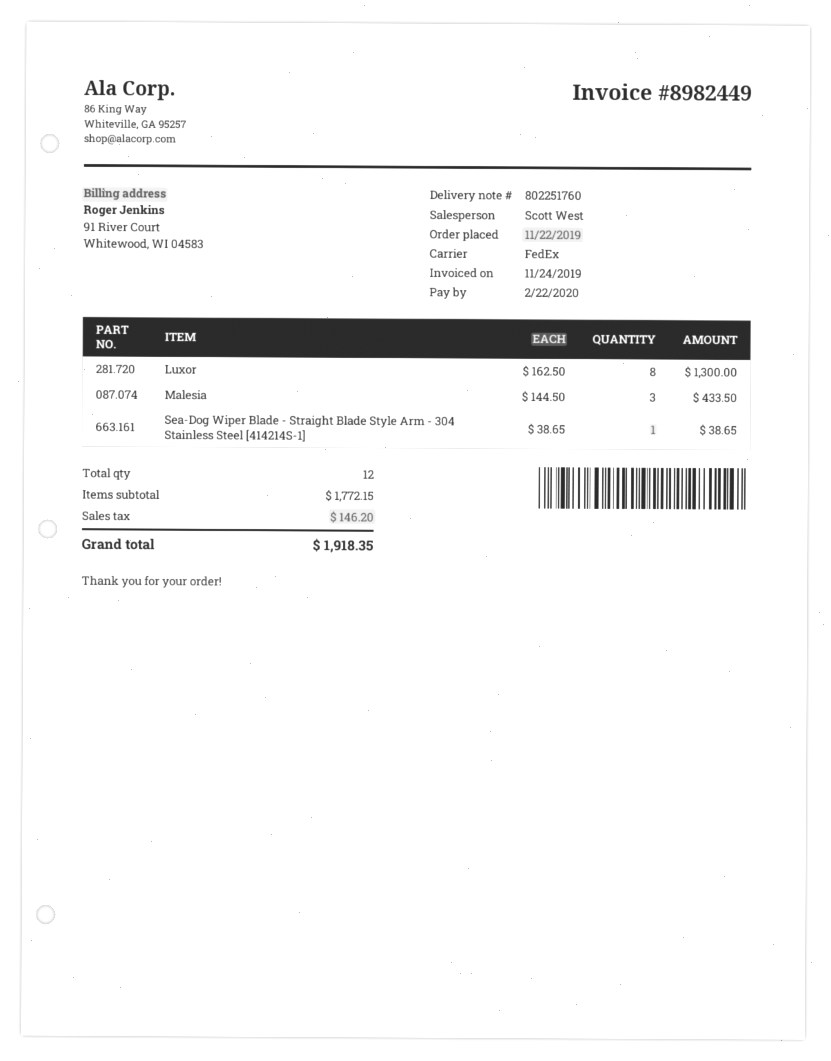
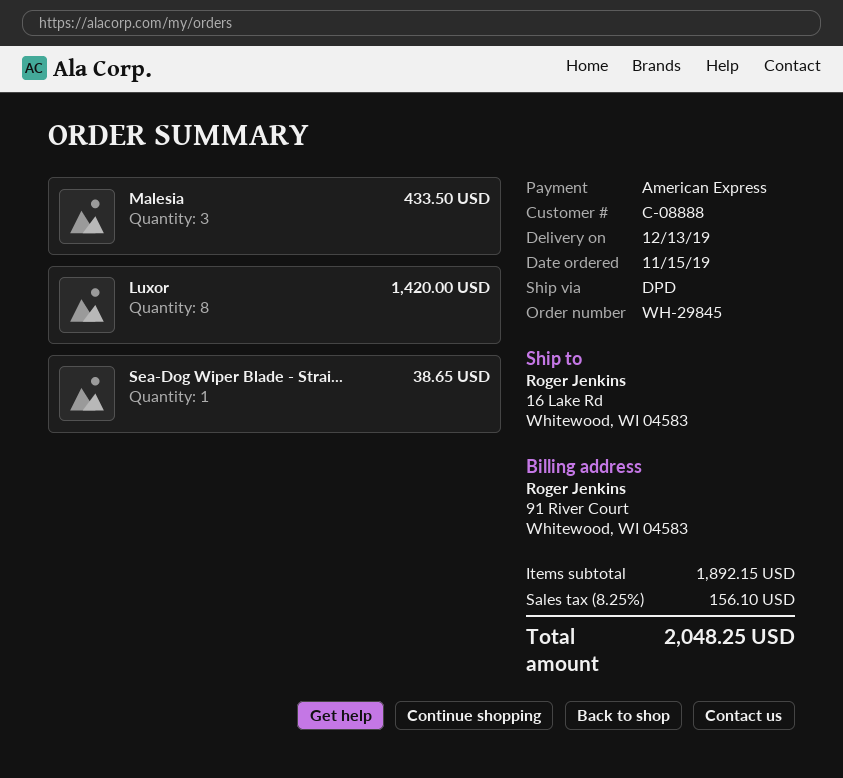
order date: 2019-11-22 -> 2019-11-15
shipping method: FedEx -> DPD
Luxor: 8 for 1300.00 -> 8 for 1420.00
subtotal: 1772.15 -> 1892.15
tax: 146.20 -> 156.10
total: 1918.35 -> 2048.25

